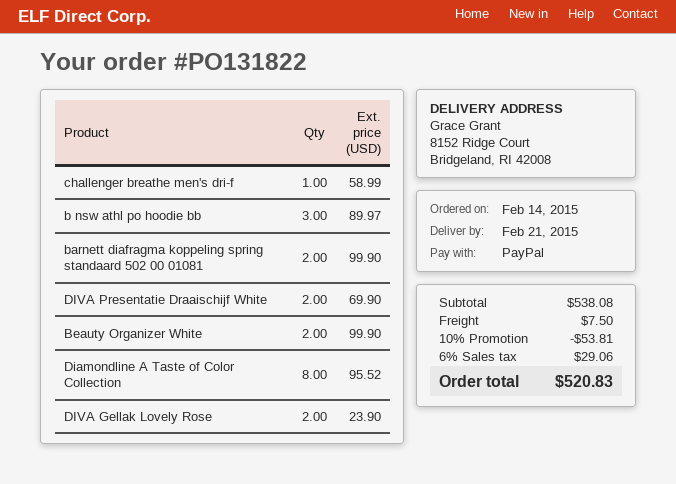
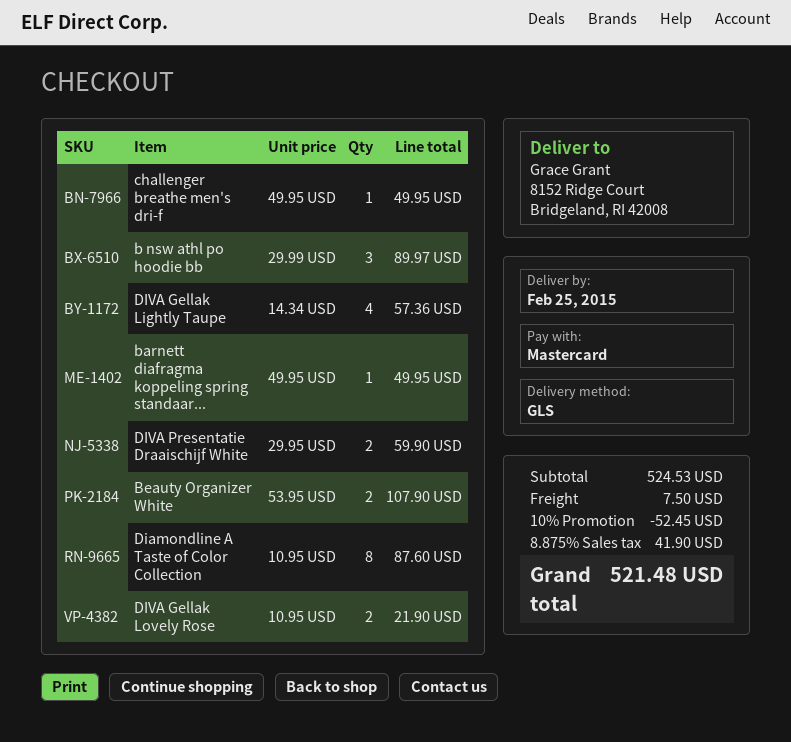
delivery date: 2015-02-21 -> 2015-02-25
payment method: PayPal -> Mastercard
challenger breathe men's dri-f: 1 for 58.99 -> 1 for 49.95
barnett diafragma koppeling spring standaard 502 00 01081: 2 for 99.90 -> 1 for 49.95
DIVA Presentatie Draaischijf White: 2 for 69.90 -> 2 for 59.90
Beauty Organizer White: 2 for 99.90 -> 2 for 107.90
Diamondline A Taste of Color Collection: 8 for 95.52 -> 8 for 87.60
DIVA Gellak Lovely Rose: 2 for 23.90 -> 2 for 21.90
DIVA Gellak Lightly Taupe: none -> 4 for 57.36
subtotal: 538.08 -> 524.53
discount: 10% = 53.81 -> 10% = 52.45
tax: 6% = 29.06 -> 8.875% = 41.90
total: 520.83 -> 521.48

